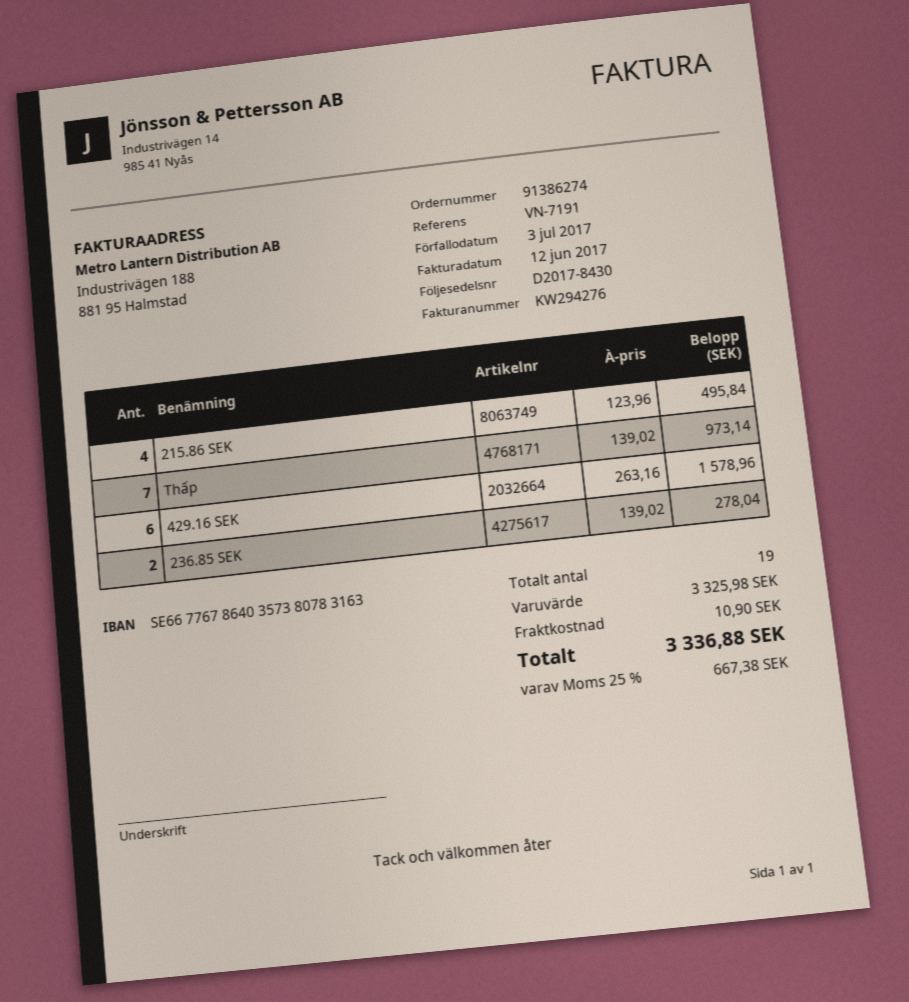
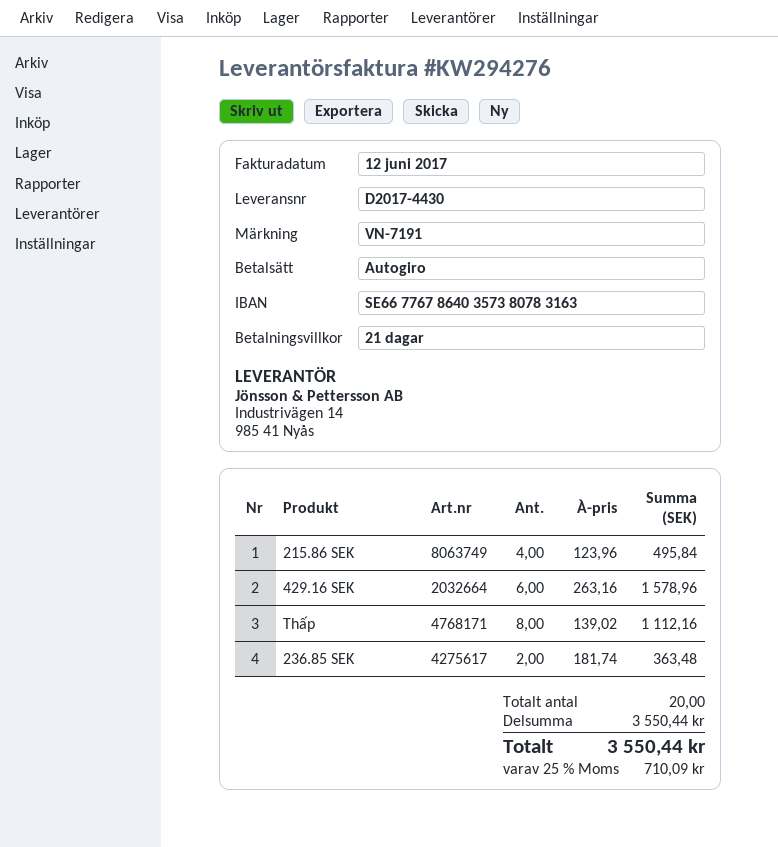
delivery note number: D2017-8430 -> D2017-4430
Thấp: 7 x 139.02 = 973.14 -> 8 x 139.02 = 1112.16
236.85 SEK: 2 x 139.02 = 278.04 -> 2 x 181.74 = 363.48
total quantity: 19 -> 20
subtotal: 3325.98 -> 3550.44
shipping: 10.90 -> none
tax: 25% = 667.38 -> 25% = 710.09
total: 3336.88 -> 3550.44

